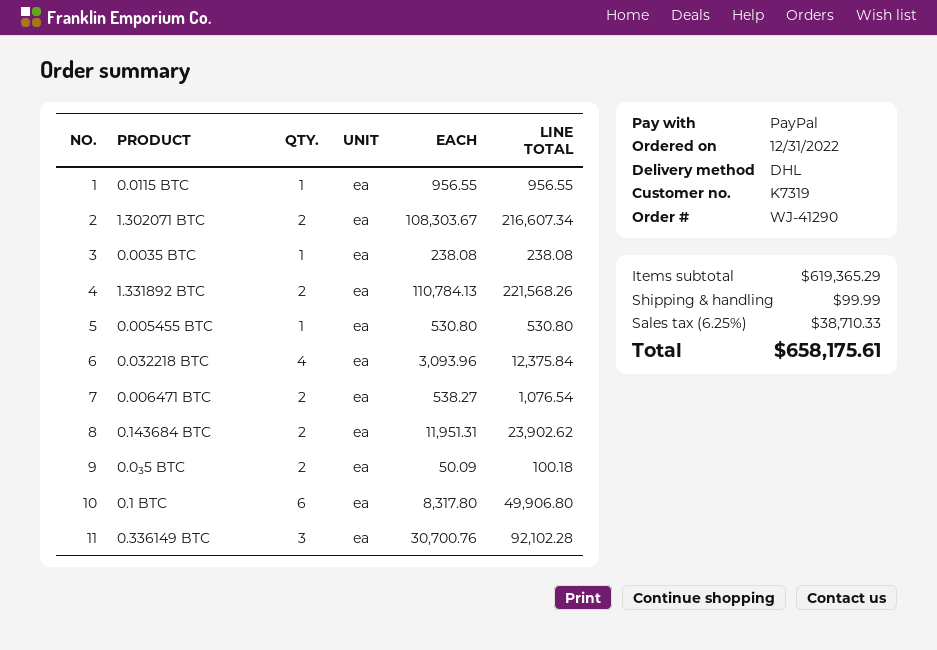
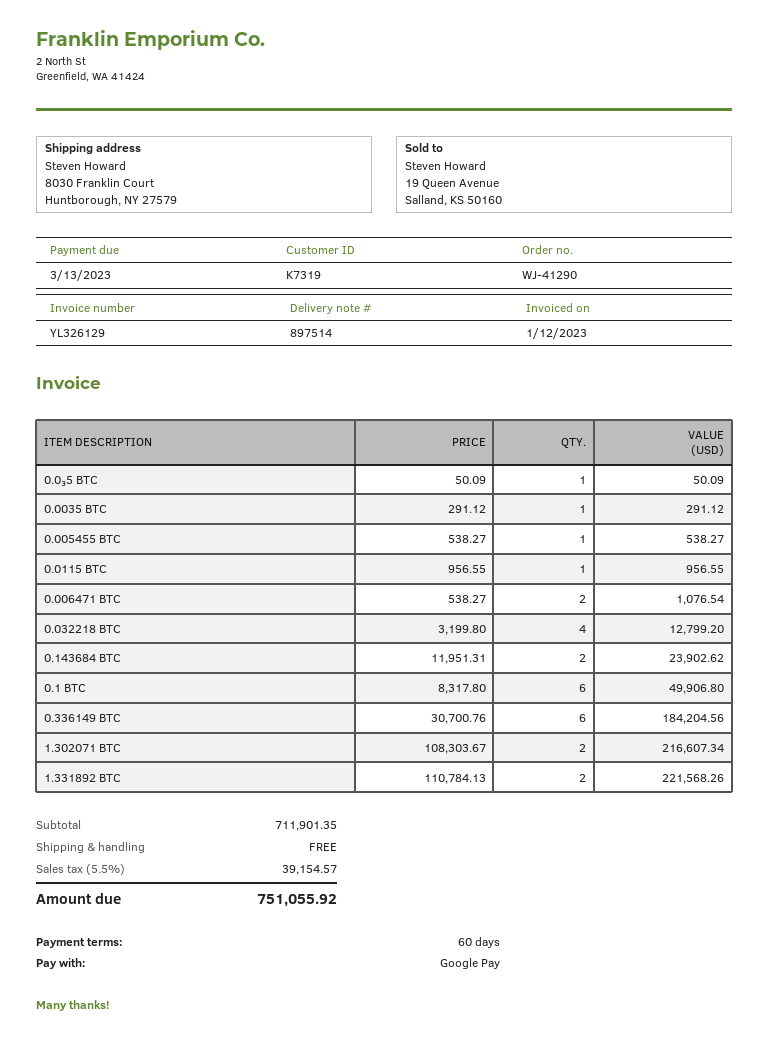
payment method: PayPal -> Google Pay
0.0035 BTC: 1 x 238.08 = 238.08 -> 1 x 291.12 = 291.12
0.005455 BTC: 1 x 530.80 = 530.80 -> 1 x 538.27 = 538.27
0.032218 BTC: 4 x 3093.96 = 12375.84 -> 4 x 3199.80 = 12799.20
0.0₃5 BTC: 2 x 50.09 = 100.18 -> 1 x 50.09 = 50.09
0.336149 BTC: 3 x 30700.76 = 92102.28 -> 6 x 30700.76 = 184204.56
subtotal: 619365.29 -> 711901.35
shipping: 99.99 -> 0.00
tax: 6.25% = 38710.33 -> 5.5% = 39154.57
total: 658175.61 -> 751055.92

